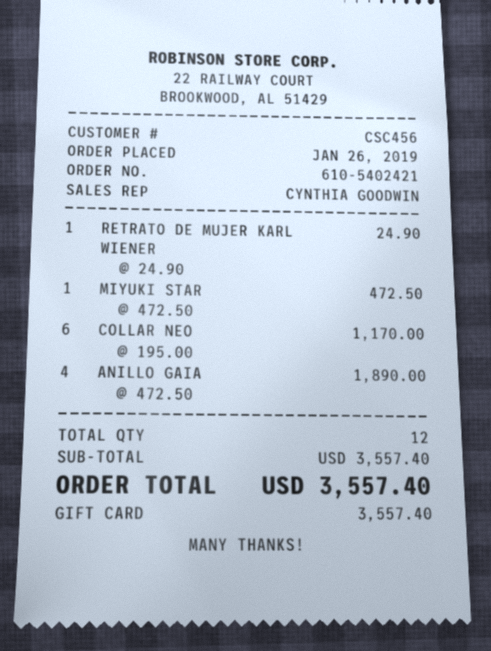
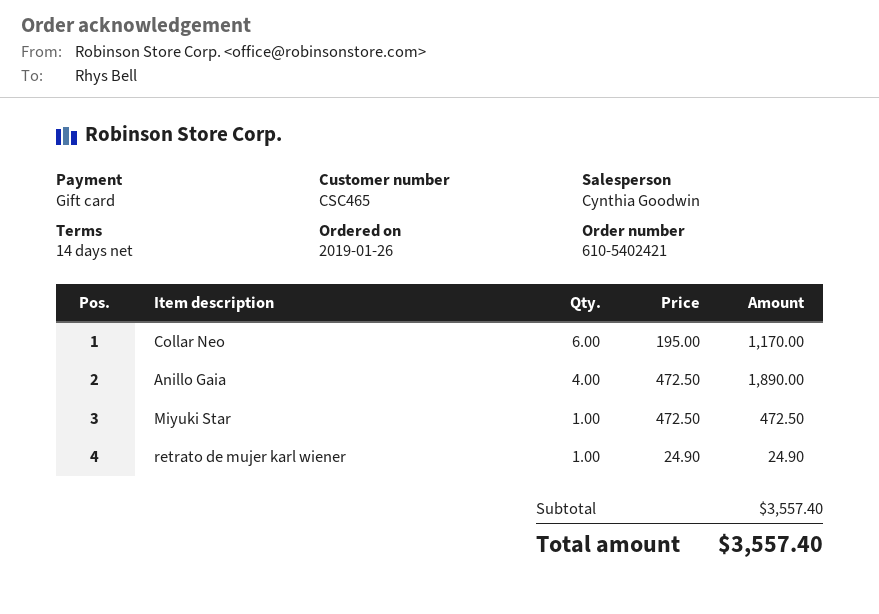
customer number: CSC456 -> CSC465

